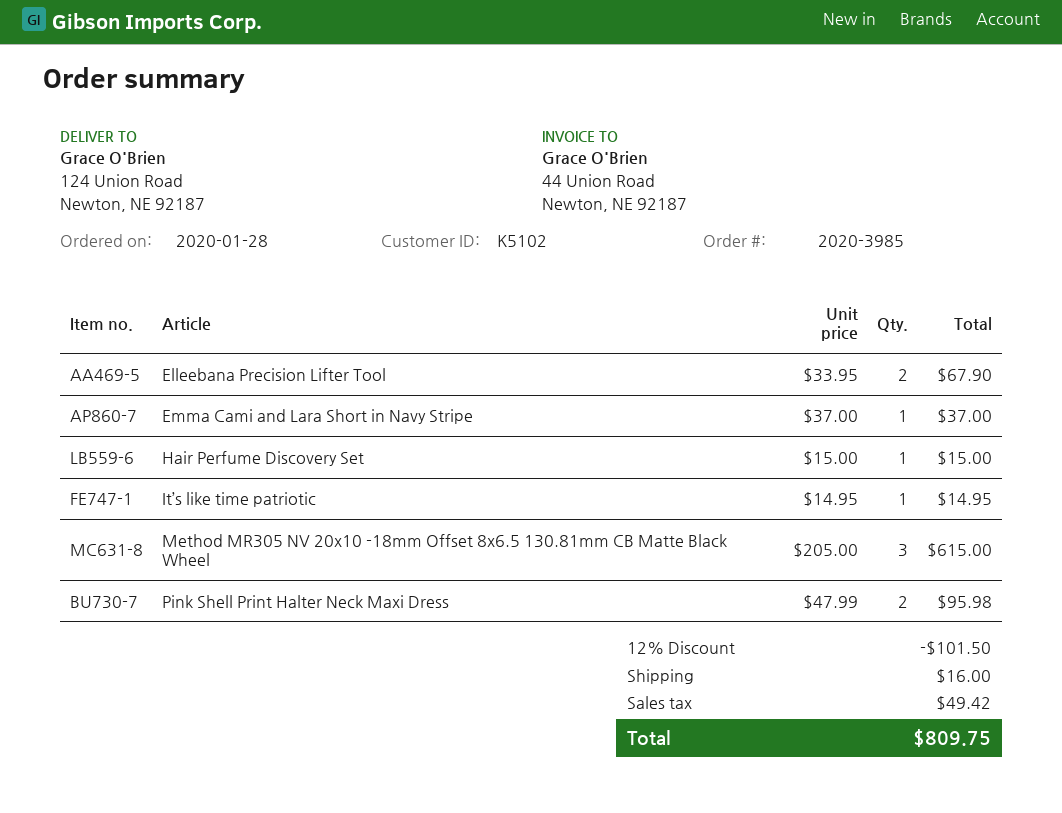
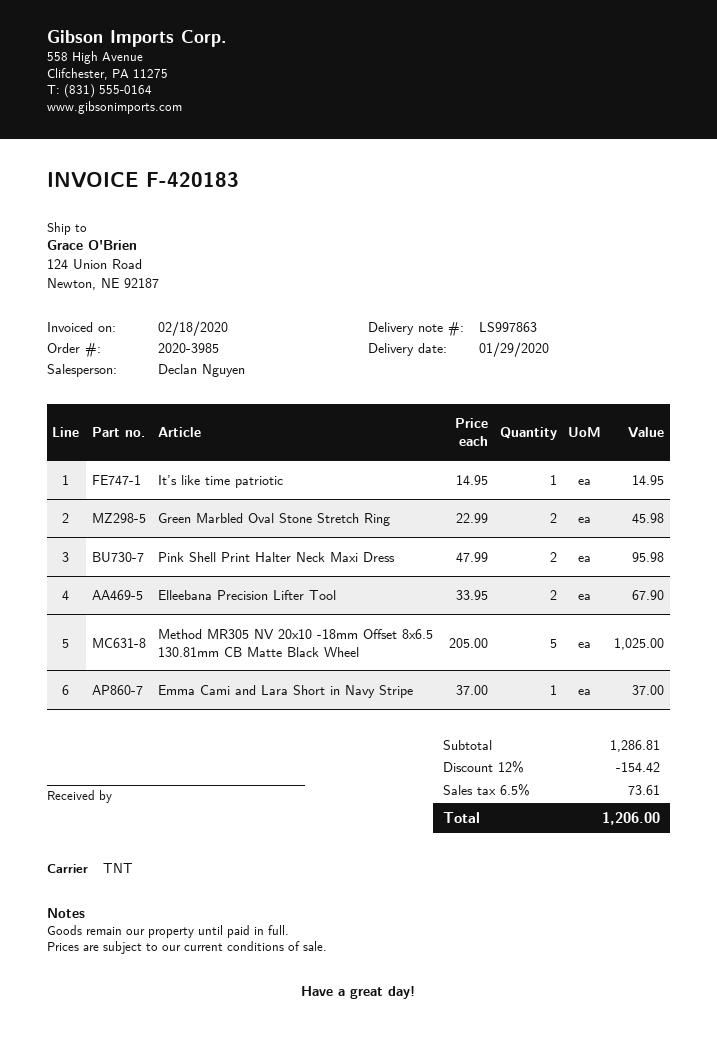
Hair Perfume Discovery Set: 1 x 15.00 = 15.00 -> none
Method MR305 NV 20x10 -18mm Offset 8x6.5 130.81mm CB Matte Black Wheel: 3 x 205.00 = 615.00 -> 5 x 205.00 = 1025.00
Green Marbled Oval Stone Stretch Ring: none -> 2 x 22.99 = 45.98
discount: 12% = 101.50 -> 12% = 154.42
shipping: 16.00 -> none
tax: 49.42 -> 73.61
total: 809.75 -> 1206.00

